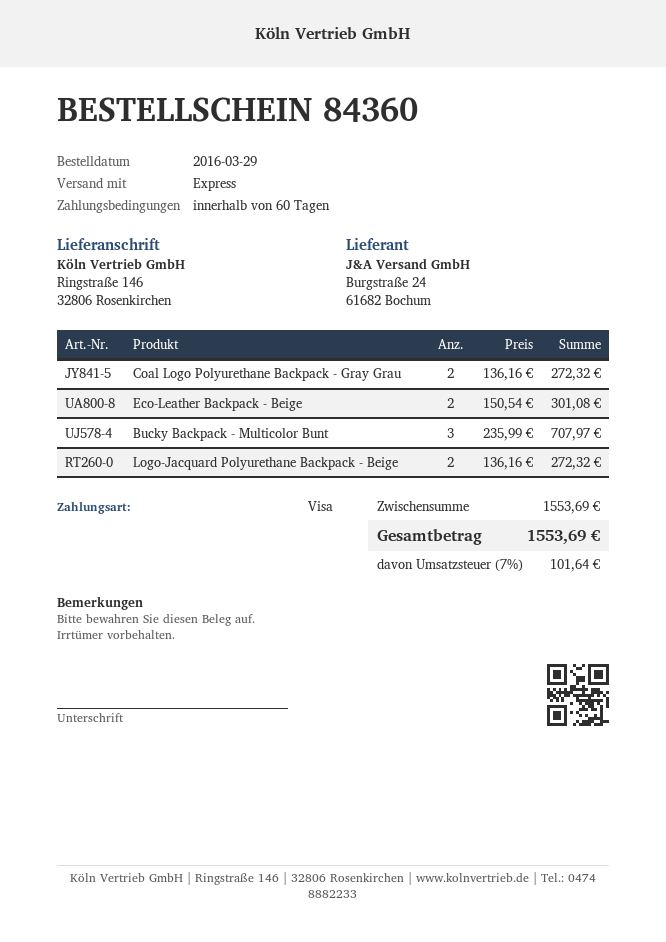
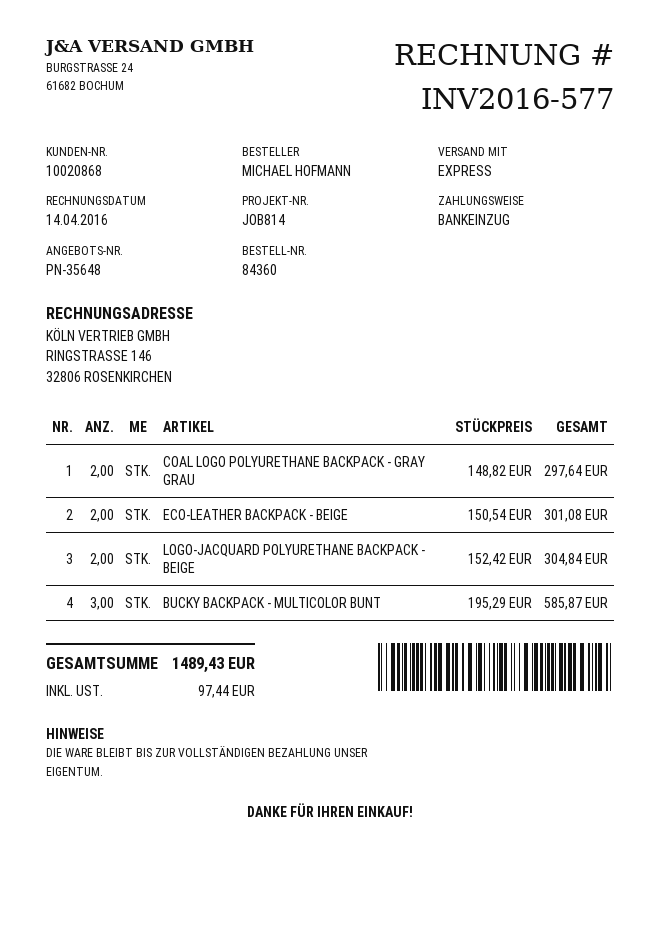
payment method: Visa -> direct debit
Coal Logo Polyurethane Backpack - Gray Grau: 2 x 136.16 = 272.32 -> 2 x 148.82 = 297.64
Bucky Backpack - Multicolor Bunt: 3 x 235.99 = 707.97 -> 3 x 195.29 = 585.87
Logo-Jacquard Polyurethane Backpack - Beige: 2 x 136.16 = 272.32 -> 2 x 152.42 = 304.84
tax: 101.64 -> 97.44
total: 1553.69 -> 1489.43

